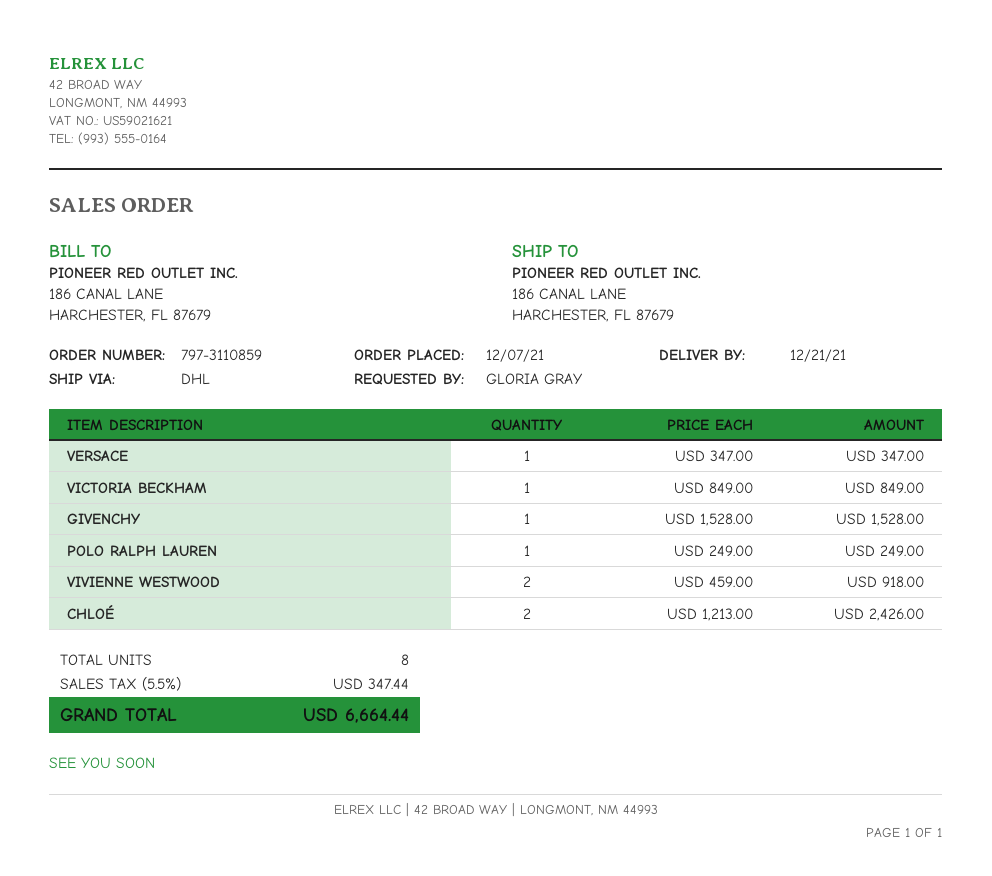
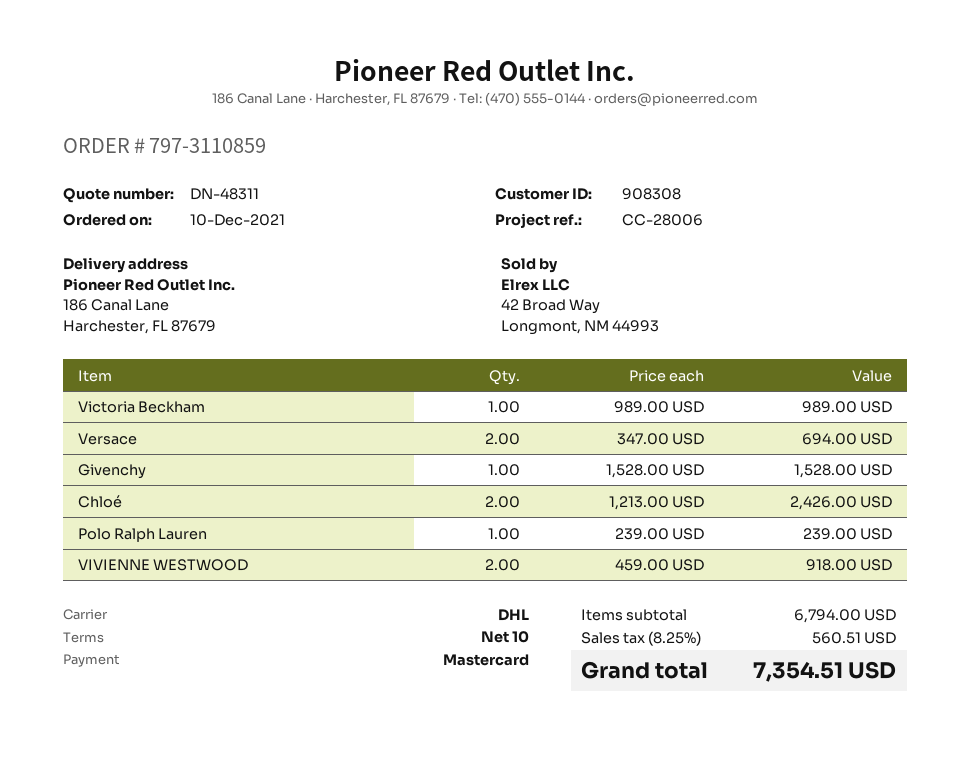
order date: 2021-12-07 -> 2021-12-10
VERSACE: 1 x 347.00 = 347.00 -> 2 x 347.00 = 694.00
VICTORIA BECKHAM: 1 x 849.00 = 849.00 -> 1 x 989.00 = 989.00
POLO RALPH LAUREN: 1 x 249.00 = 249.00 -> 1 x 239.00 = 239.00
tax: 5.5% = 347.44 -> 8.25% = 560.51
total: 6664.44 -> 7354.51

